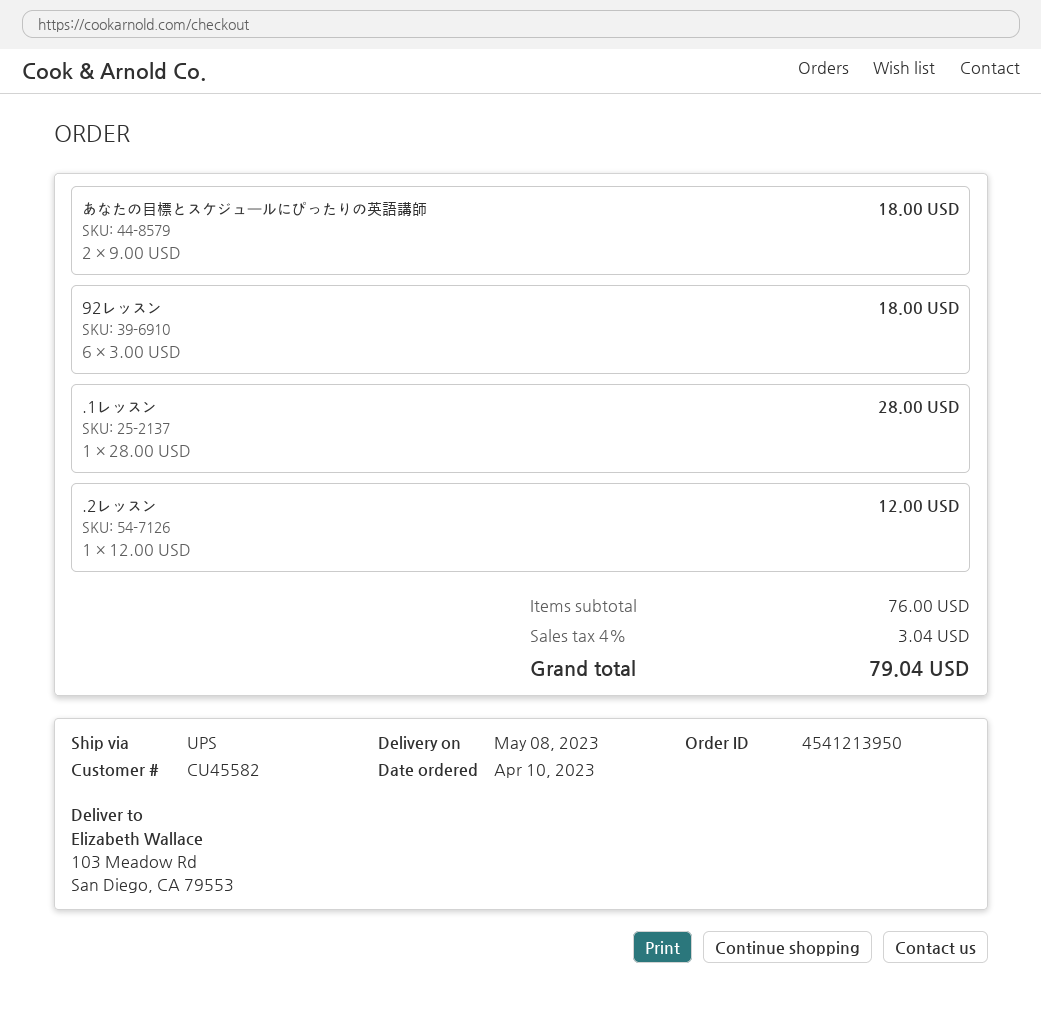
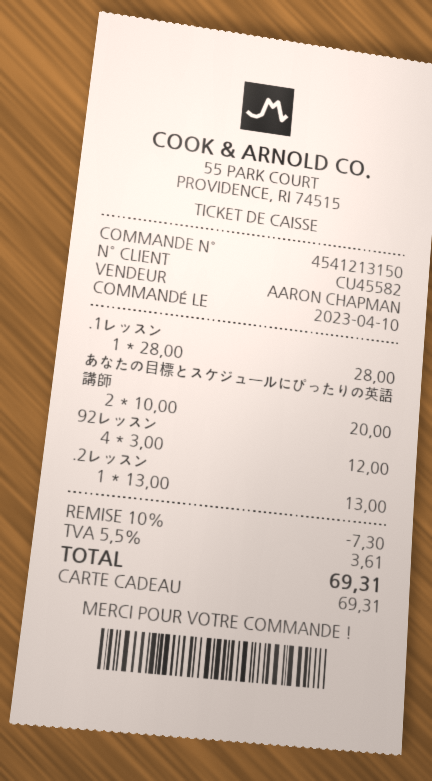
order number: 4541213950 -> 4541213150
あなたの目標とスケジュールにぴったりの英語講師: 2 x 9.00 = 18.00 -> 2 x 10.00 = 20.00
92レッスン: 6 x 3.00 = 18.00 -> 4 x 3.00 = 12.00
.2レッスン: 1 x 12.00 = 12.00 -> 1 x 13.00 = 13.00
discount: none -> 10% = 7.30
tax: 4% = 3.04 -> 5.5% = 3.61
total: 79.04 -> 69.31

